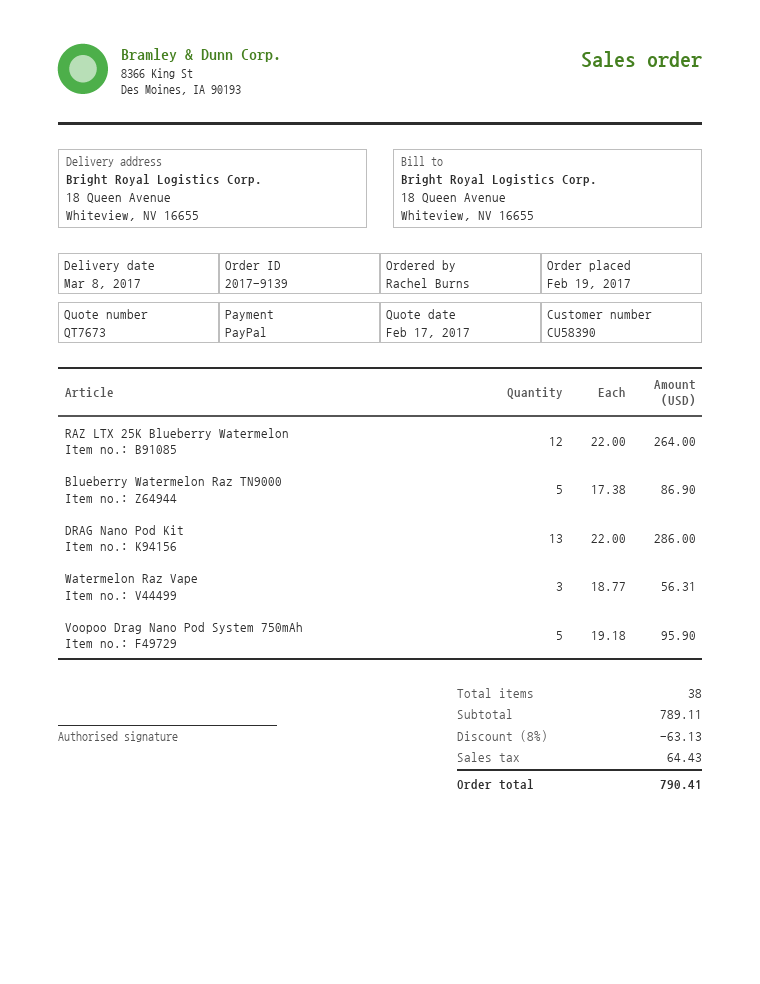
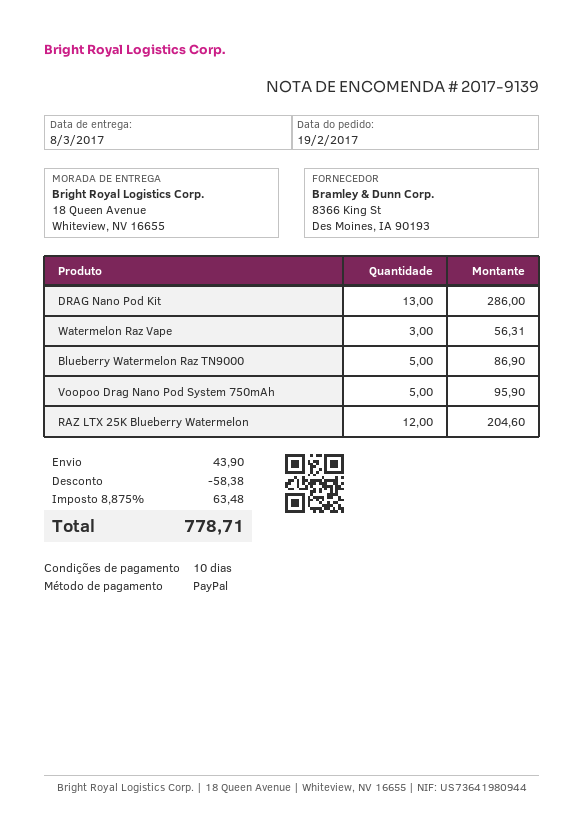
RAZ LTX 25K Blueberry Watermelon: 12 for 264.00 -> 12 for 204.60
discount: 63.13 -> 58.38
shipping: none -> 43.90
tax: 64.43 -> 63.48
total: 790.41 -> 778.71

